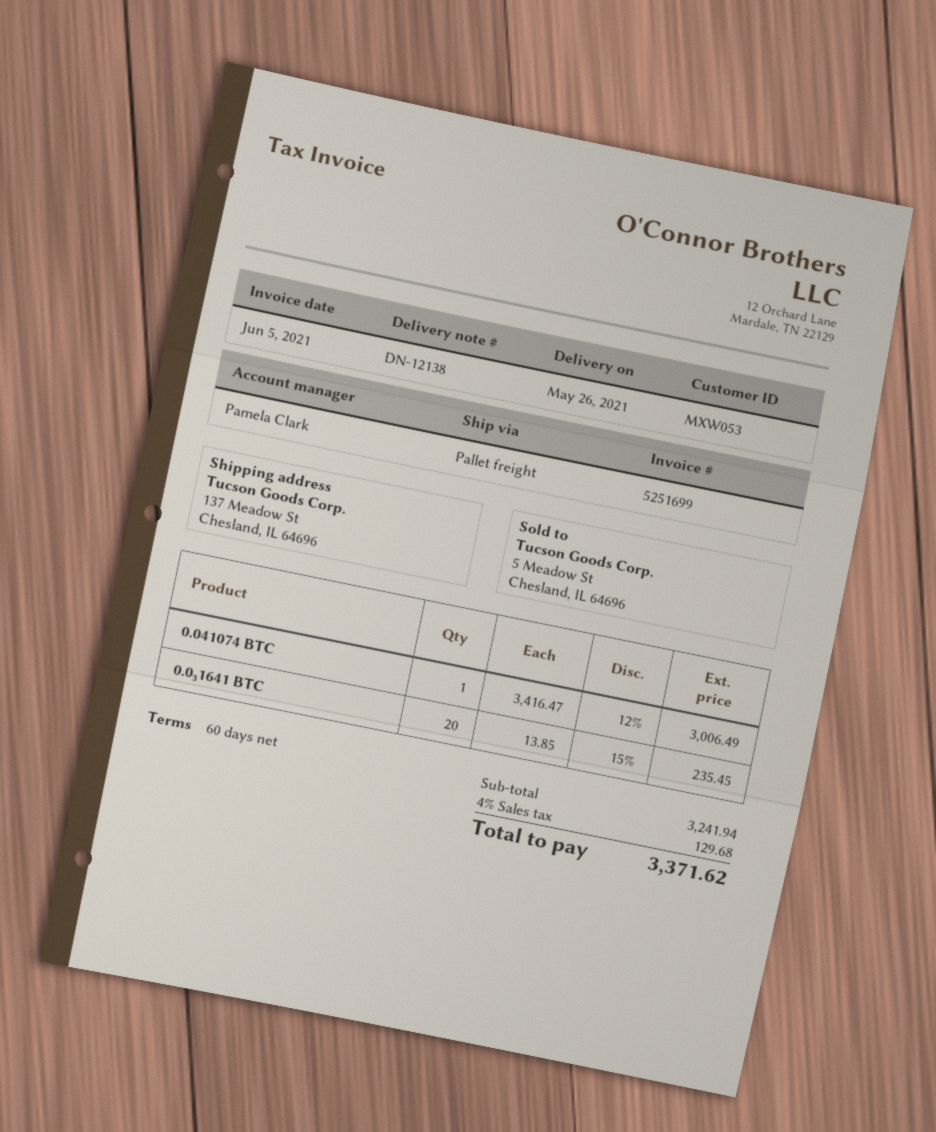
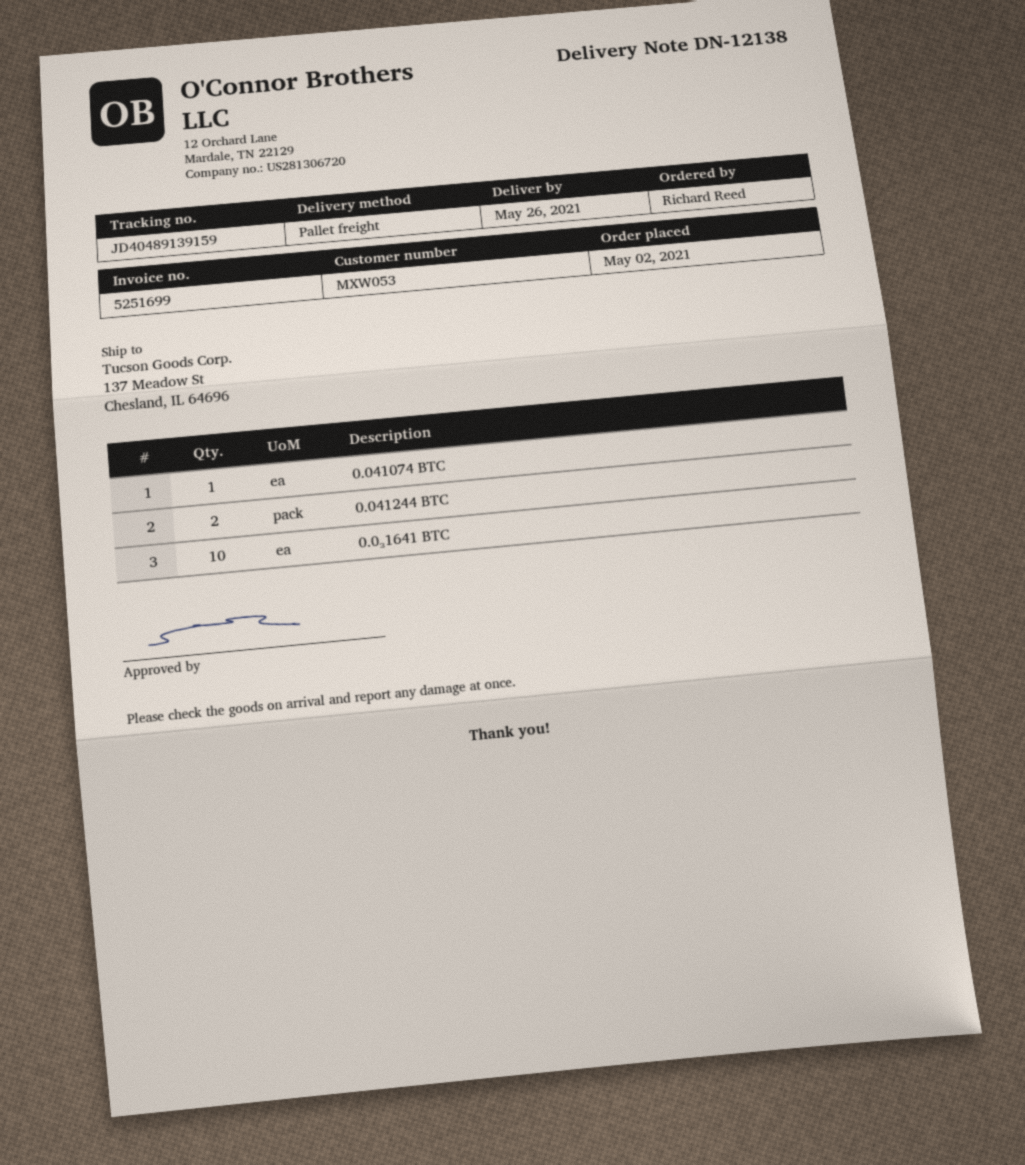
0.0₃1641 BTC: 20 -> 10
0.041244 BTC: none -> 2

